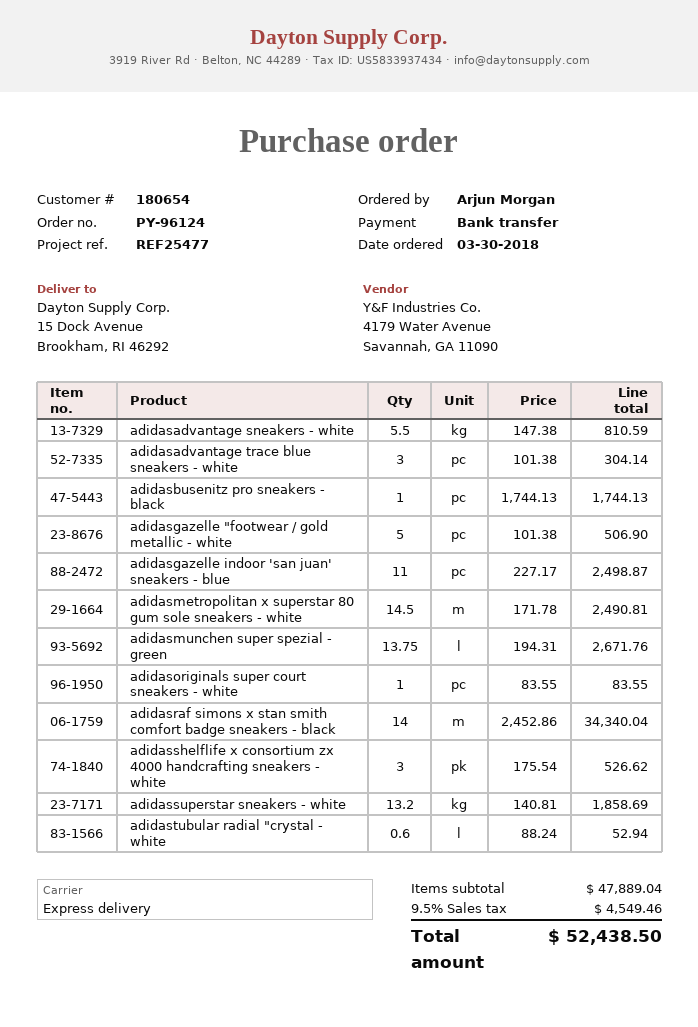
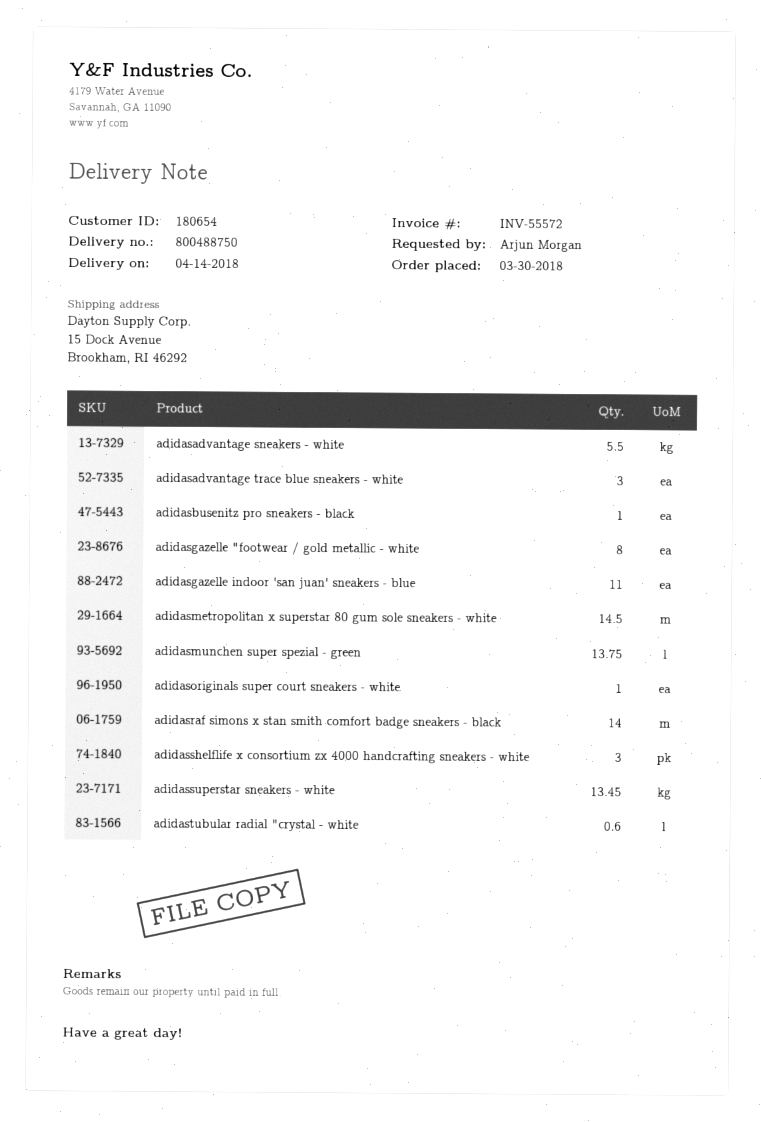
adidasgazelle "footwear / gold metallic - white: 5 -> 8
adidassuperstar sneakers - white: 13.2 -> 13.45

